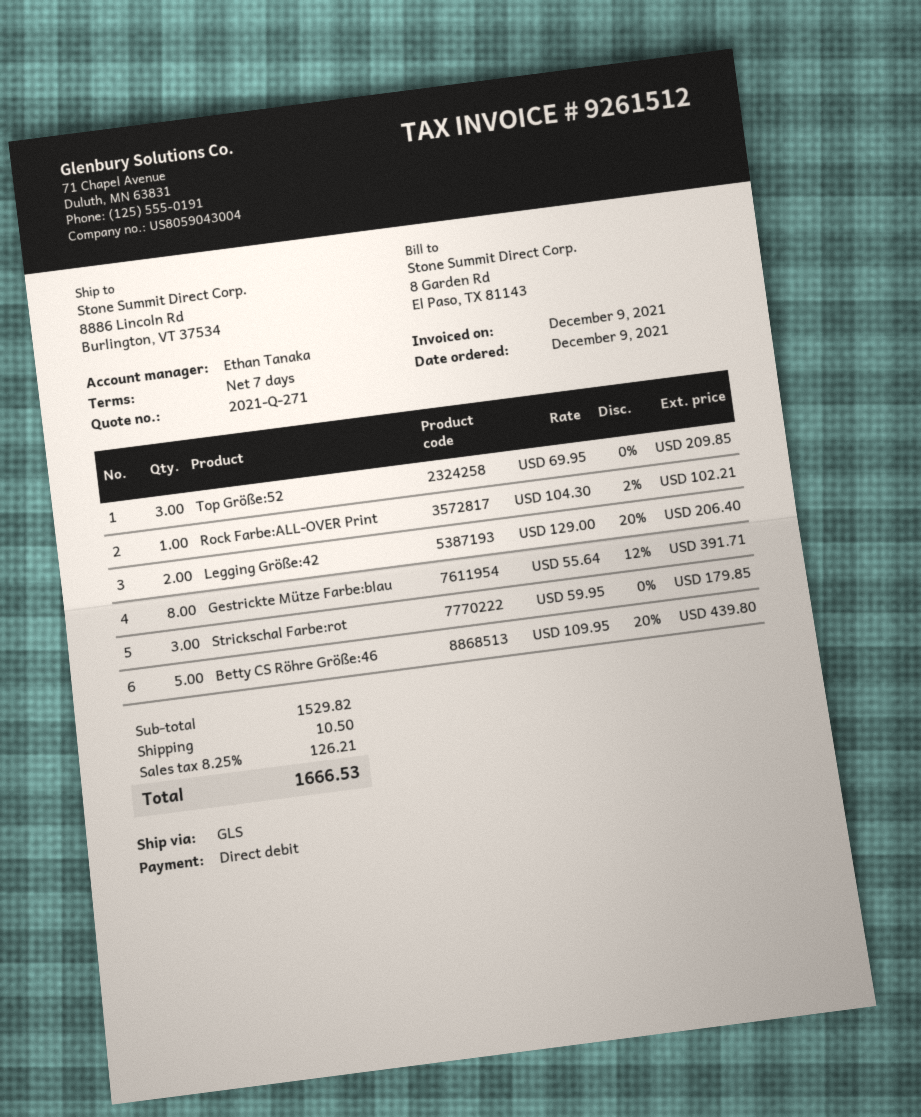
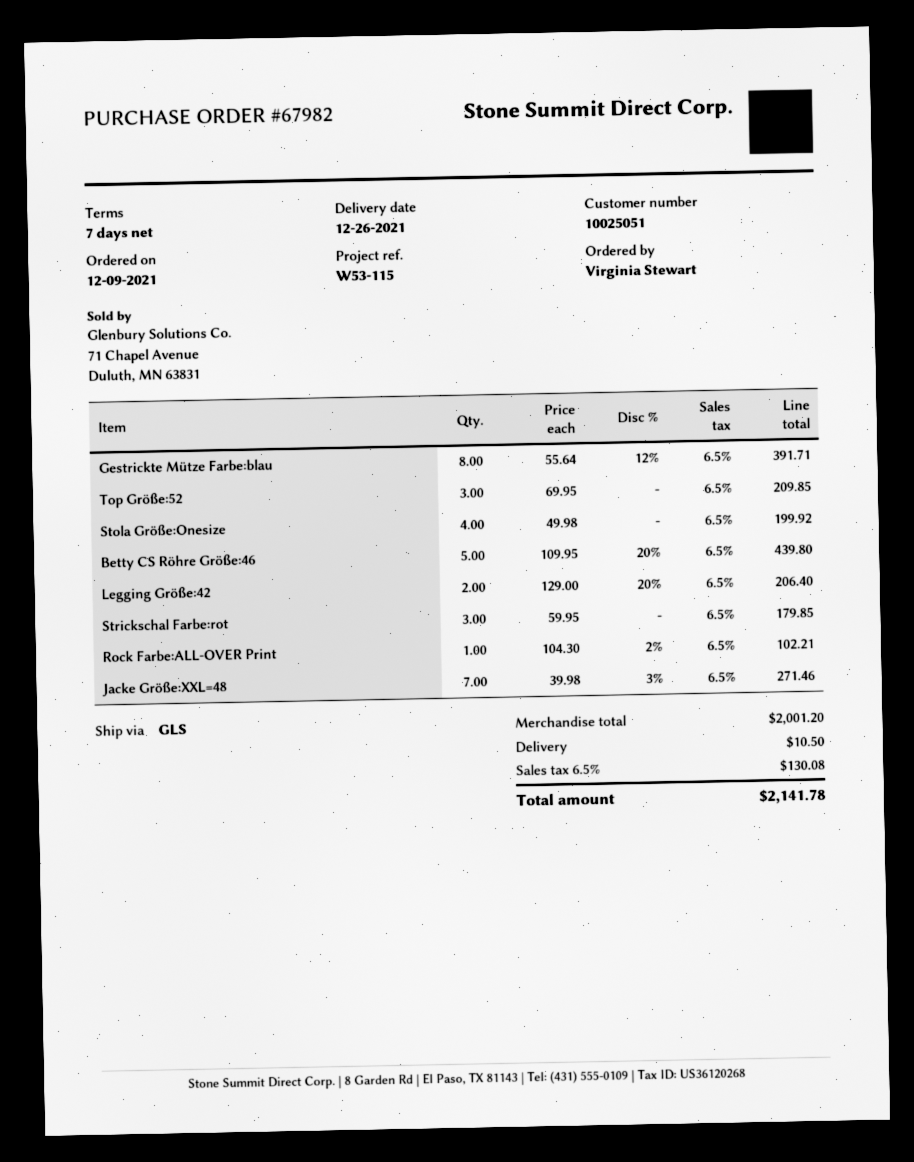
Stola Größe:Onesize: none -> 4 x 49.98 = 199.92
Jacke Größe:XXL=48: none -> 7 x 39.98 - 3% = 271.46
subtotal: 1529.82 -> 2001.20
tax: 8.25% = 126.21 -> 6.5% = 130.08
total: 1666.53 -> 2141.78

